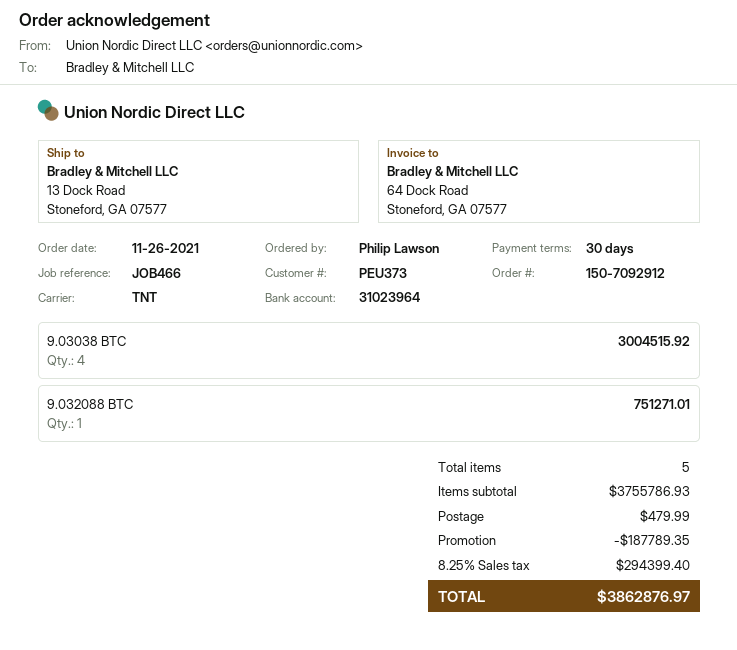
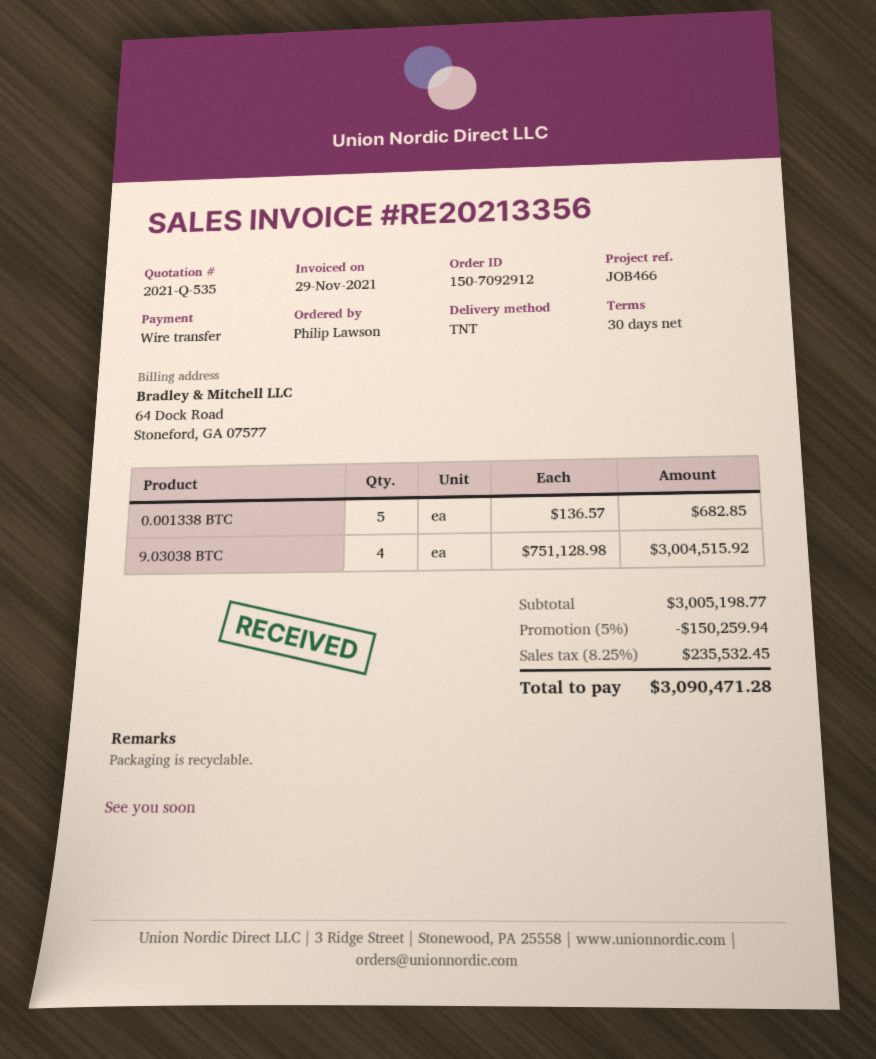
9.032088 BTC: 1 for 751271.01 -> none
0.001338 BTC: none -> 5 for 682.85
subtotal: 3755786.93 -> 3005198.77
discount: 187789.35 -> 150259.94
shipping: 479.99 -> none
tax: 8.25% = 294399.40 -> 8.25% = 235532.45
total: 3862876.97 -> 3090471.28

